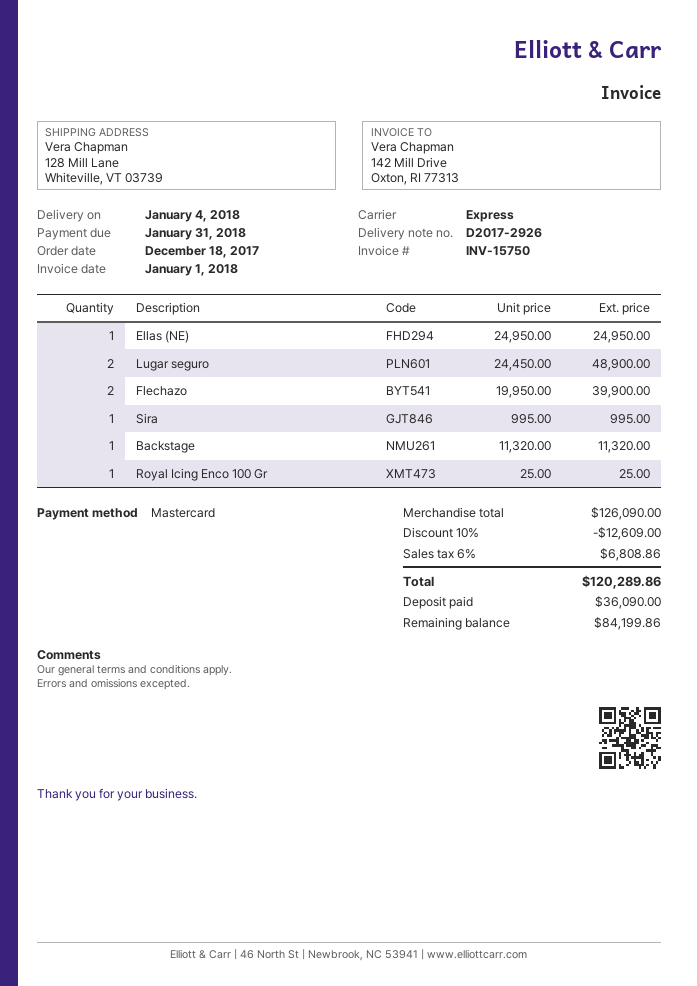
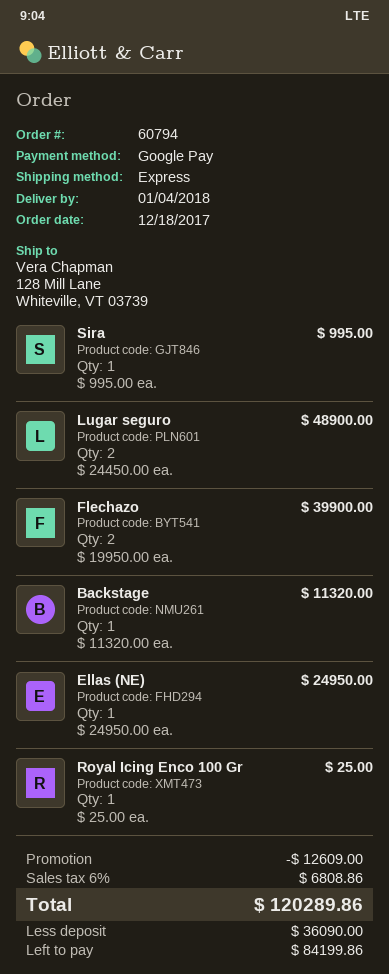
payment method: Mastercard -> Google Pay

